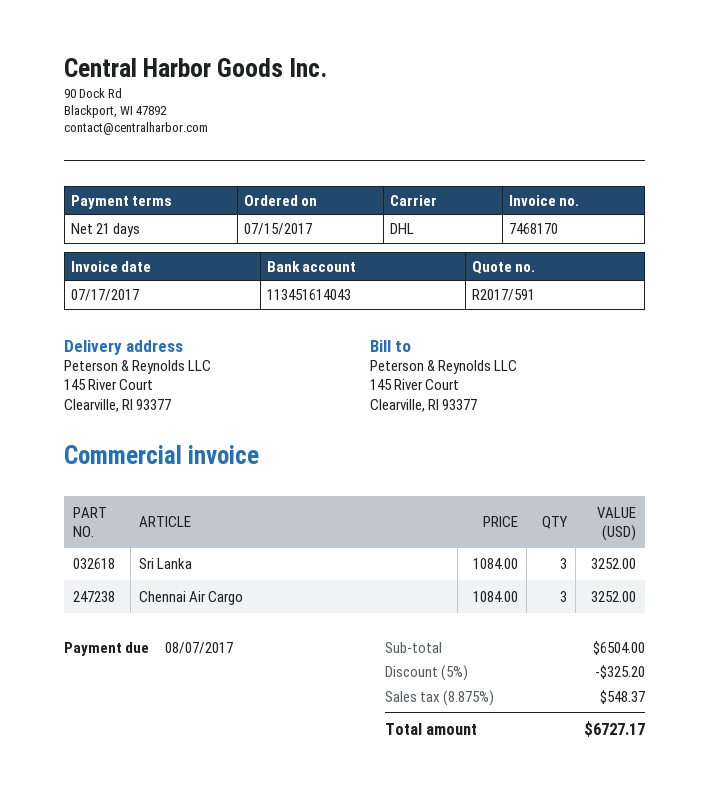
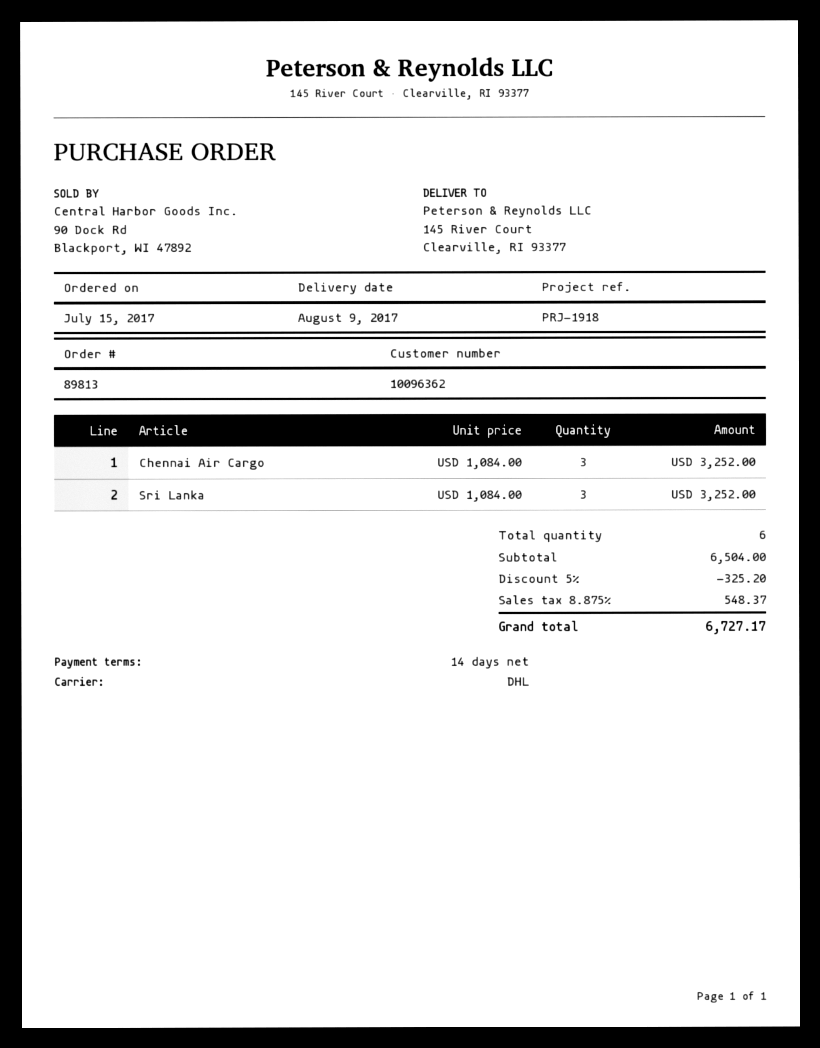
payment terms: 21 days -> 14 days

